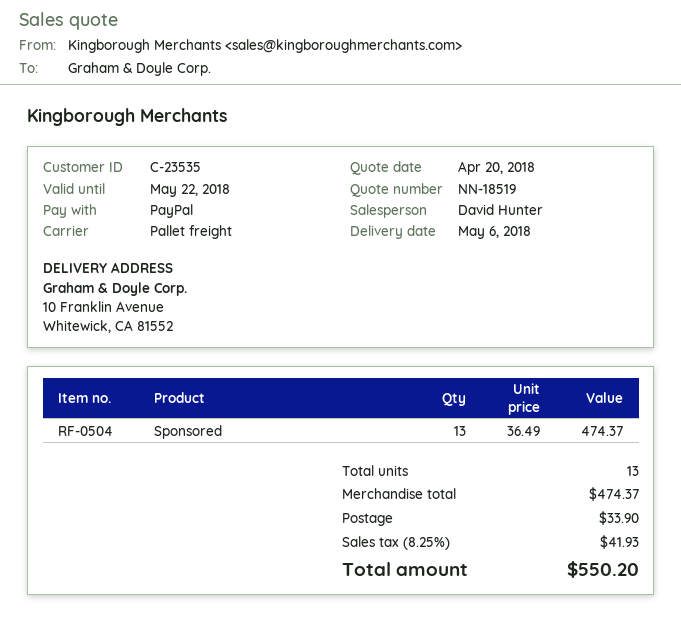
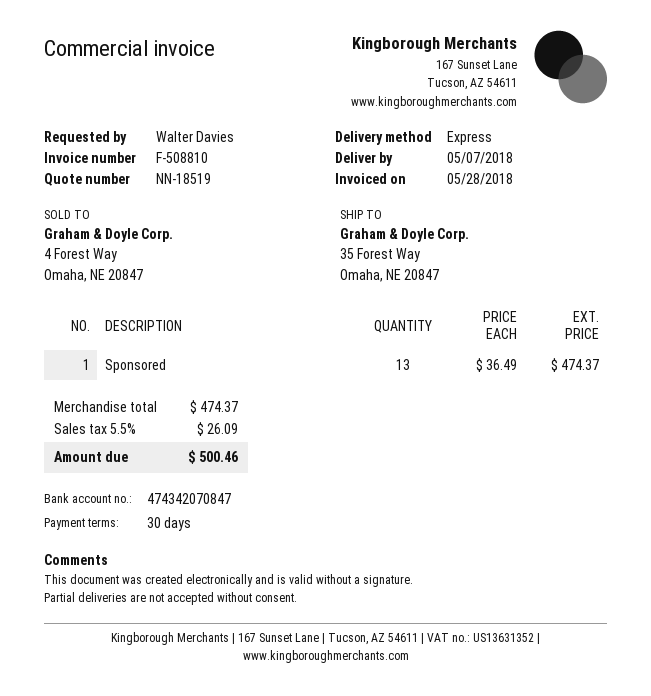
delivery date: 2018-05-06 -> 2018-05-07
shipping method: pallet freight -> express
ship to: 10 Franklin Avenue, Whitewick, CA 81552 -> 35 Forest Way, Omaha, NE 20847
shipping: 33.90 -> none
tax: 8.25% = 41.93 -> 5.5% = 26.09
total: 550.20 -> 500.46

